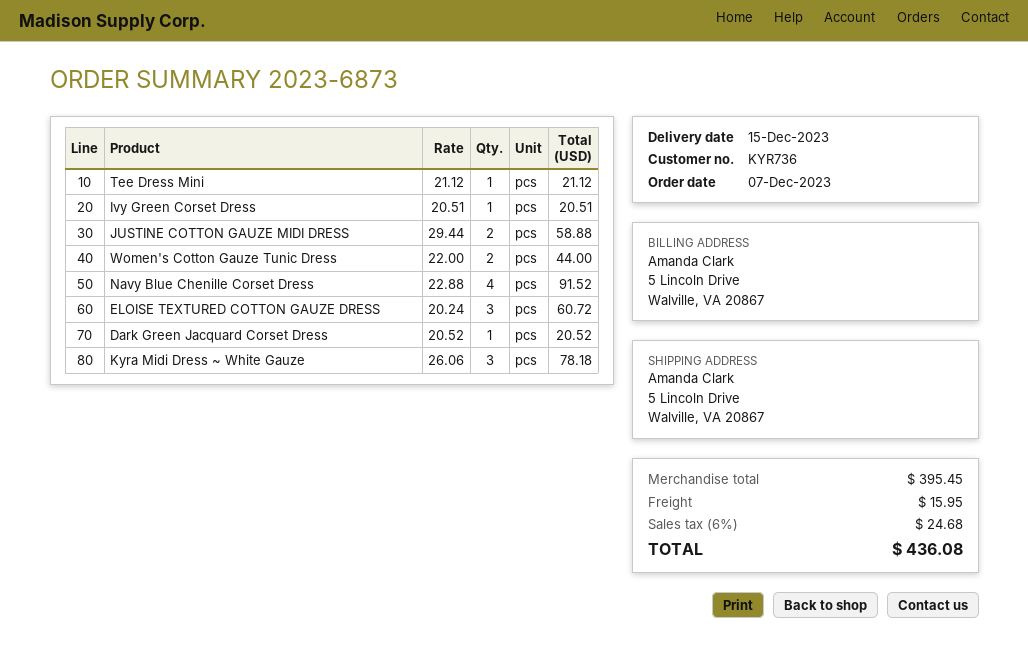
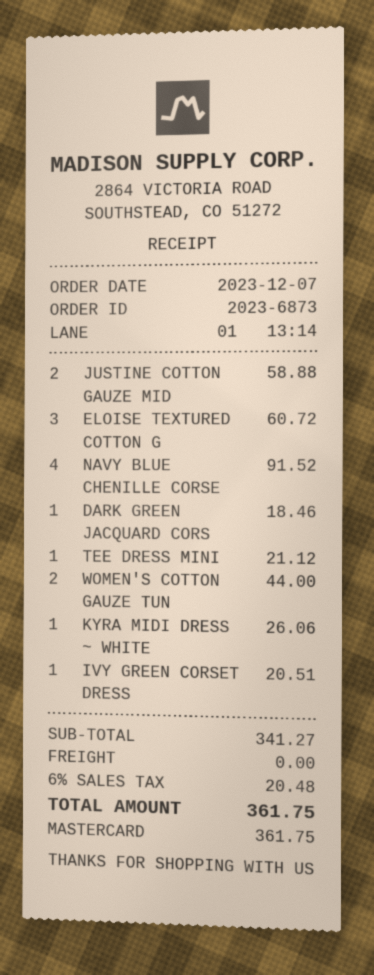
Dark Green Jacquard Corset Dress: 1 for 20.52 -> 1 for 18.46
Kyra Midi Dress ~ White Gauze: 3 for 78.18 -> 1 for 26.06
subtotal: 395.45 -> 341.27
shipping: 15.95 -> 0.00
tax: 6% = 24.68 -> 6% = 20.48
total: 436.08 -> 361.75

